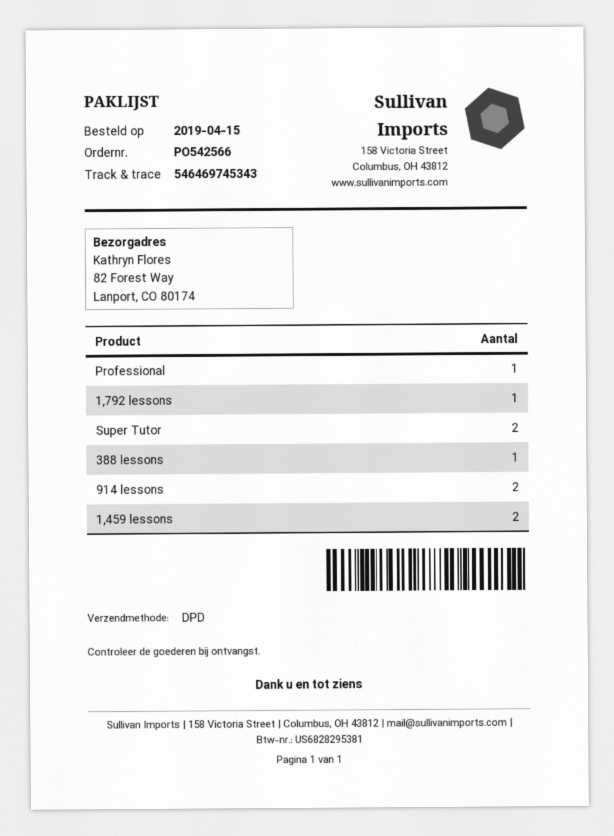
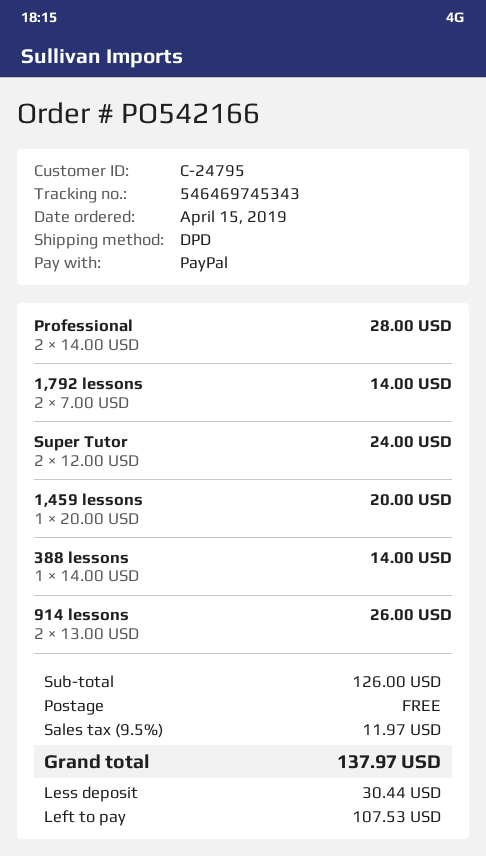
order number: PO542566 -> PO542166
Professional: 1 -> 2
1,792 lessons: 1 -> 2
1,459 lessons: 2 -> 1

